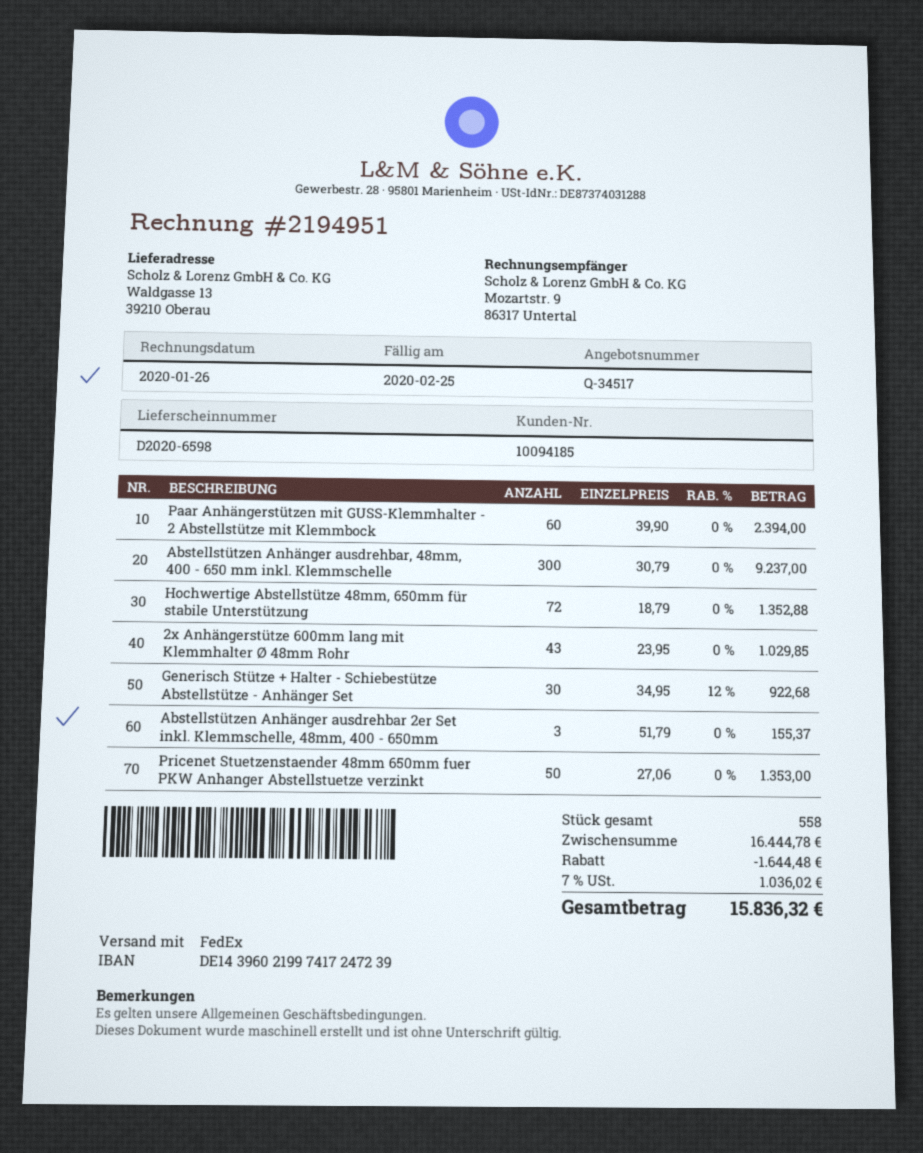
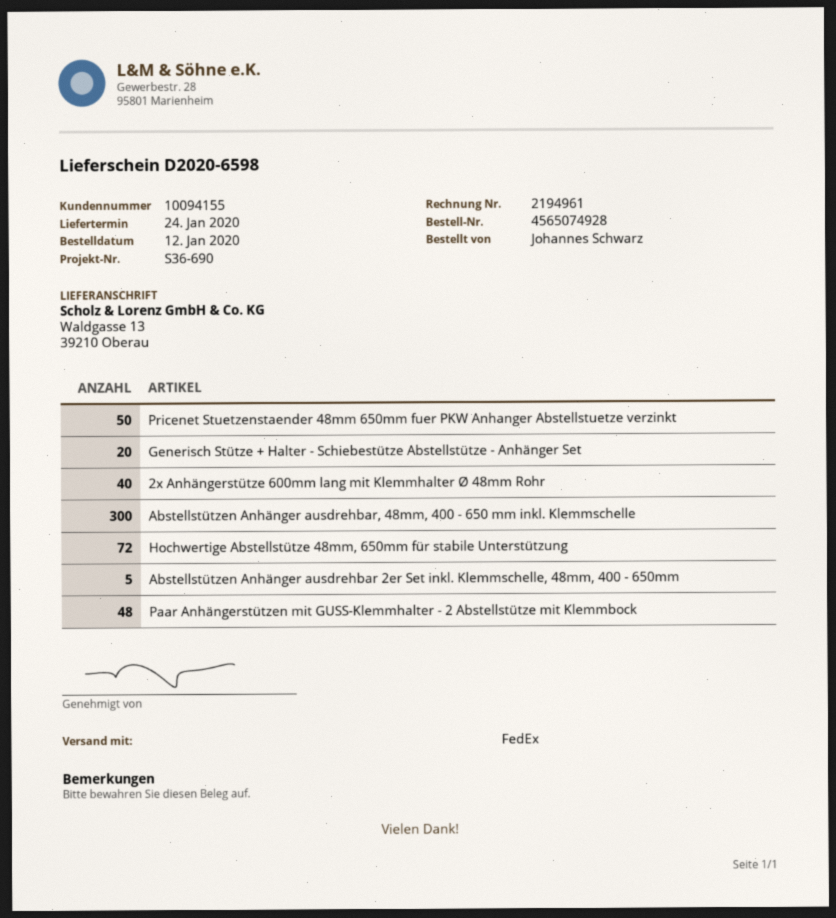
invoice number: 2194951 -> 2194961
customer number: 10094185 -> 10094155
Paar Anhängerstützen mit GUSS-Klemmhalter - 2 Abstellstütze mit Klemmbock: 60 -> 48
2x Anhängerstütze 600mm lang mit Klemmhalter Ø 48mm Rohr: 43 -> 40
Generisch Stütze + Halter - Schiebestütze Abstellstütze - Anhänger Set: 30 -> 20
Abstellstützen Anhänger ausdrehbar 2er Set inkl. Klemmschelle, 48mm, 400 - 650mm: 3 -> 5

